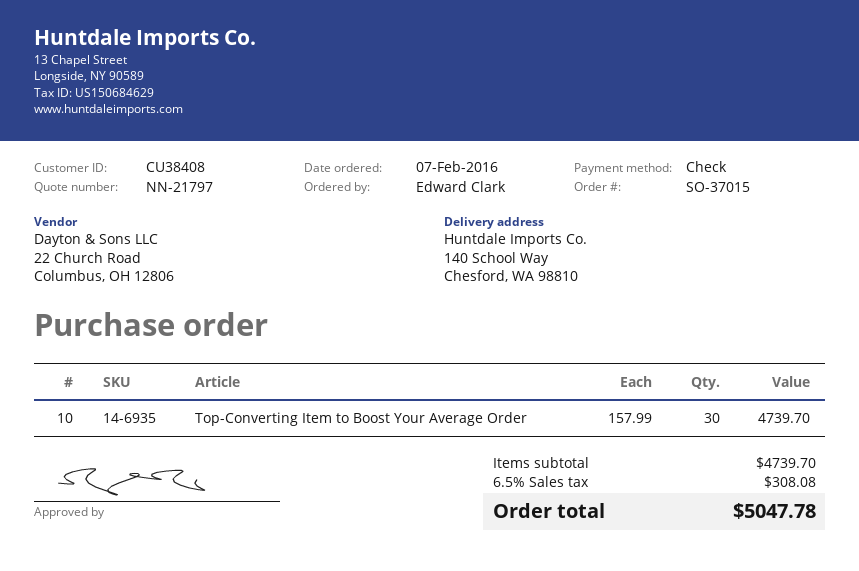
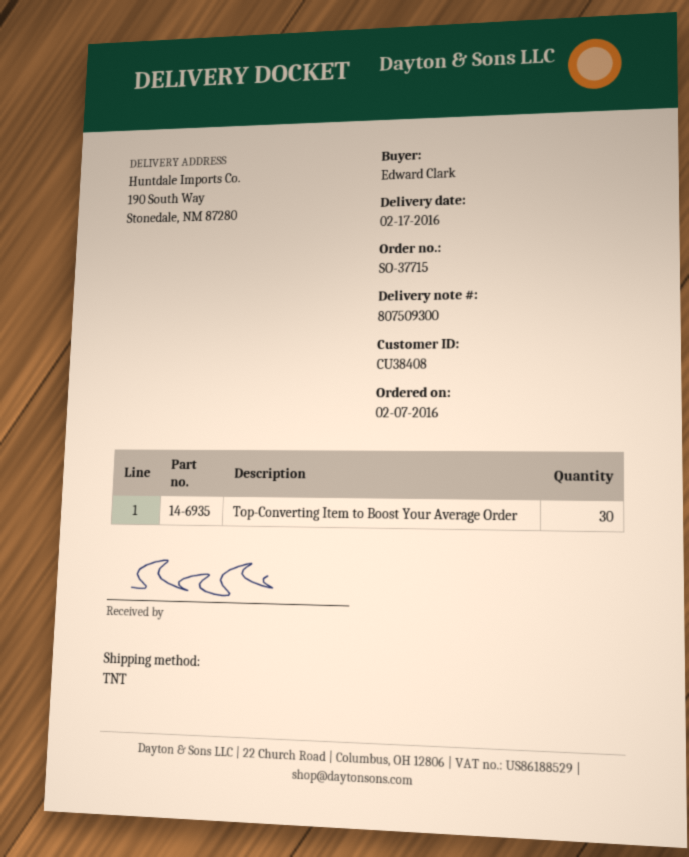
order number: SO-37015 -> SO-37715
ship to: 140 School Way, Chesford, WA 98810 -> 190 South Way, Stonedale, NM 87280

